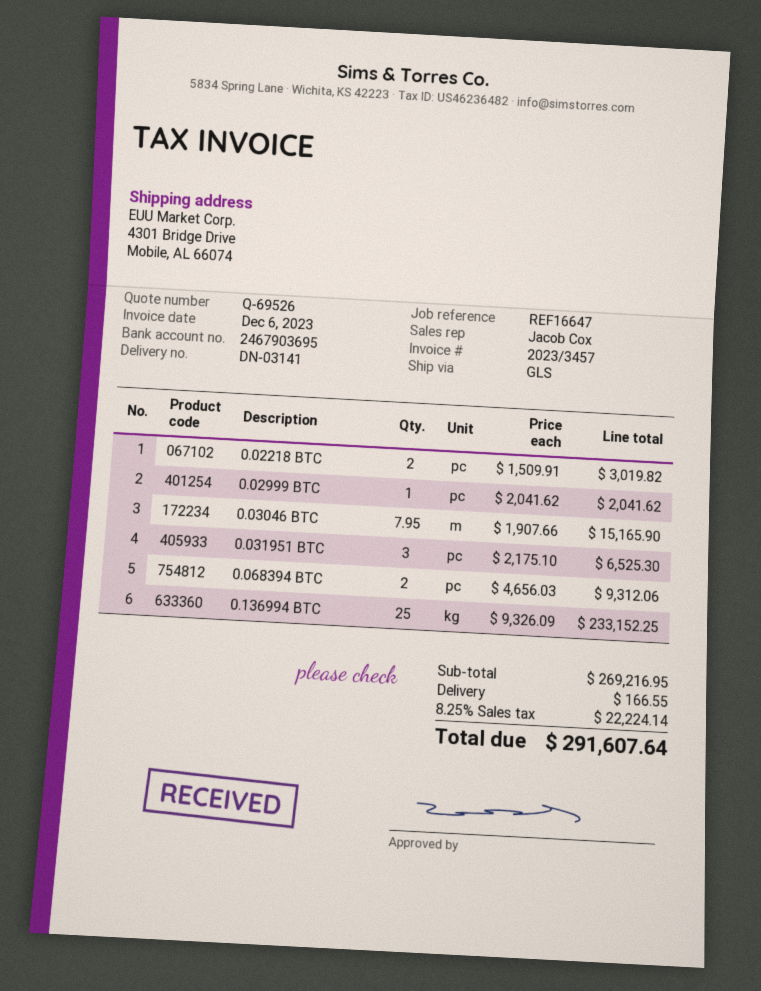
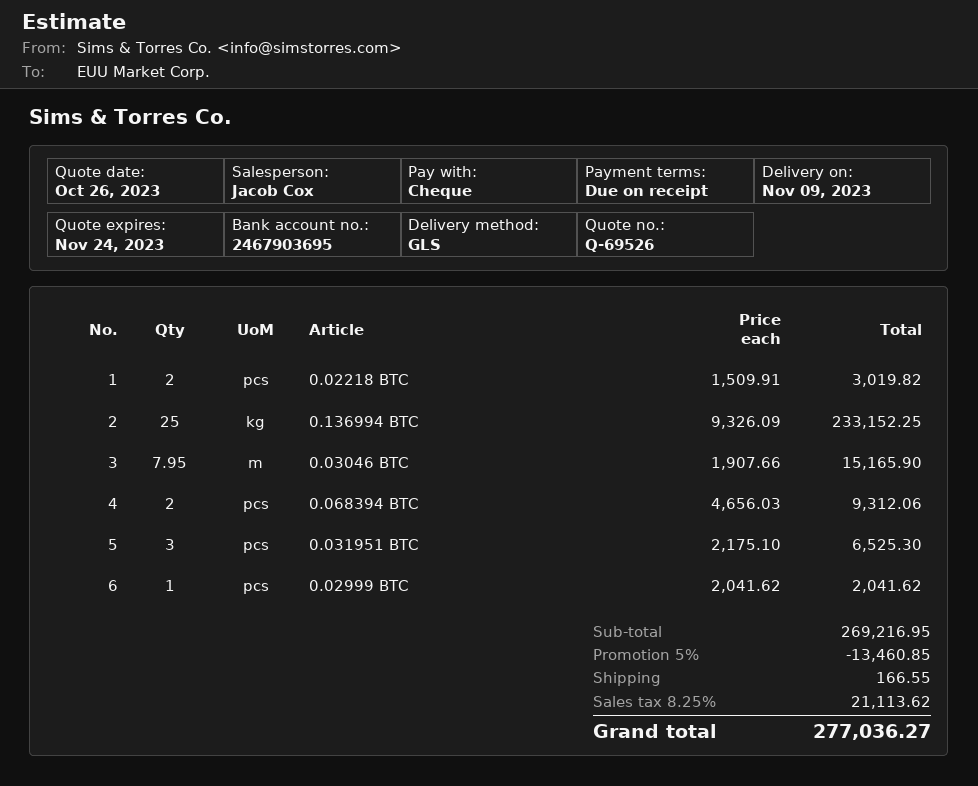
discount: none -> 5% = 13460.85
tax: 8.25% = 22224.14 -> 8.25% = 21113.62
total: 291607.64 -> 277036.27

